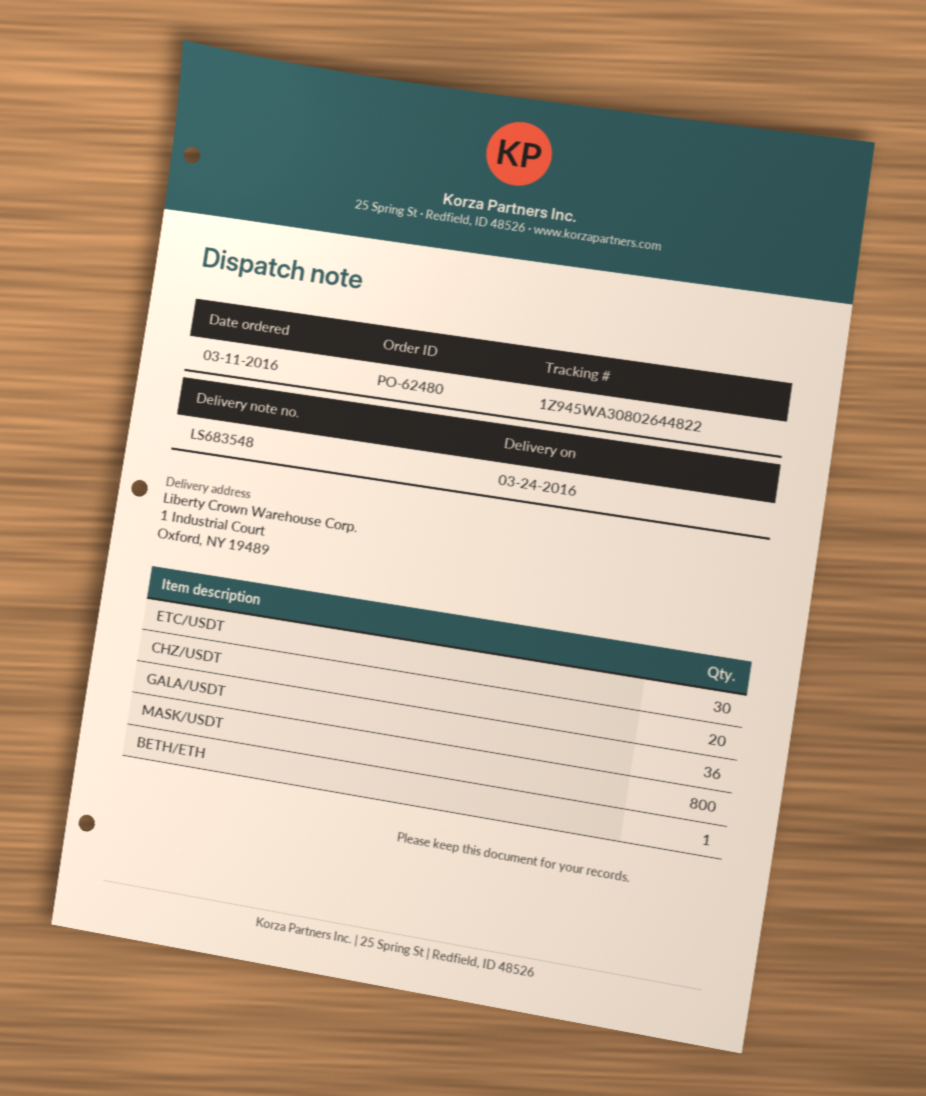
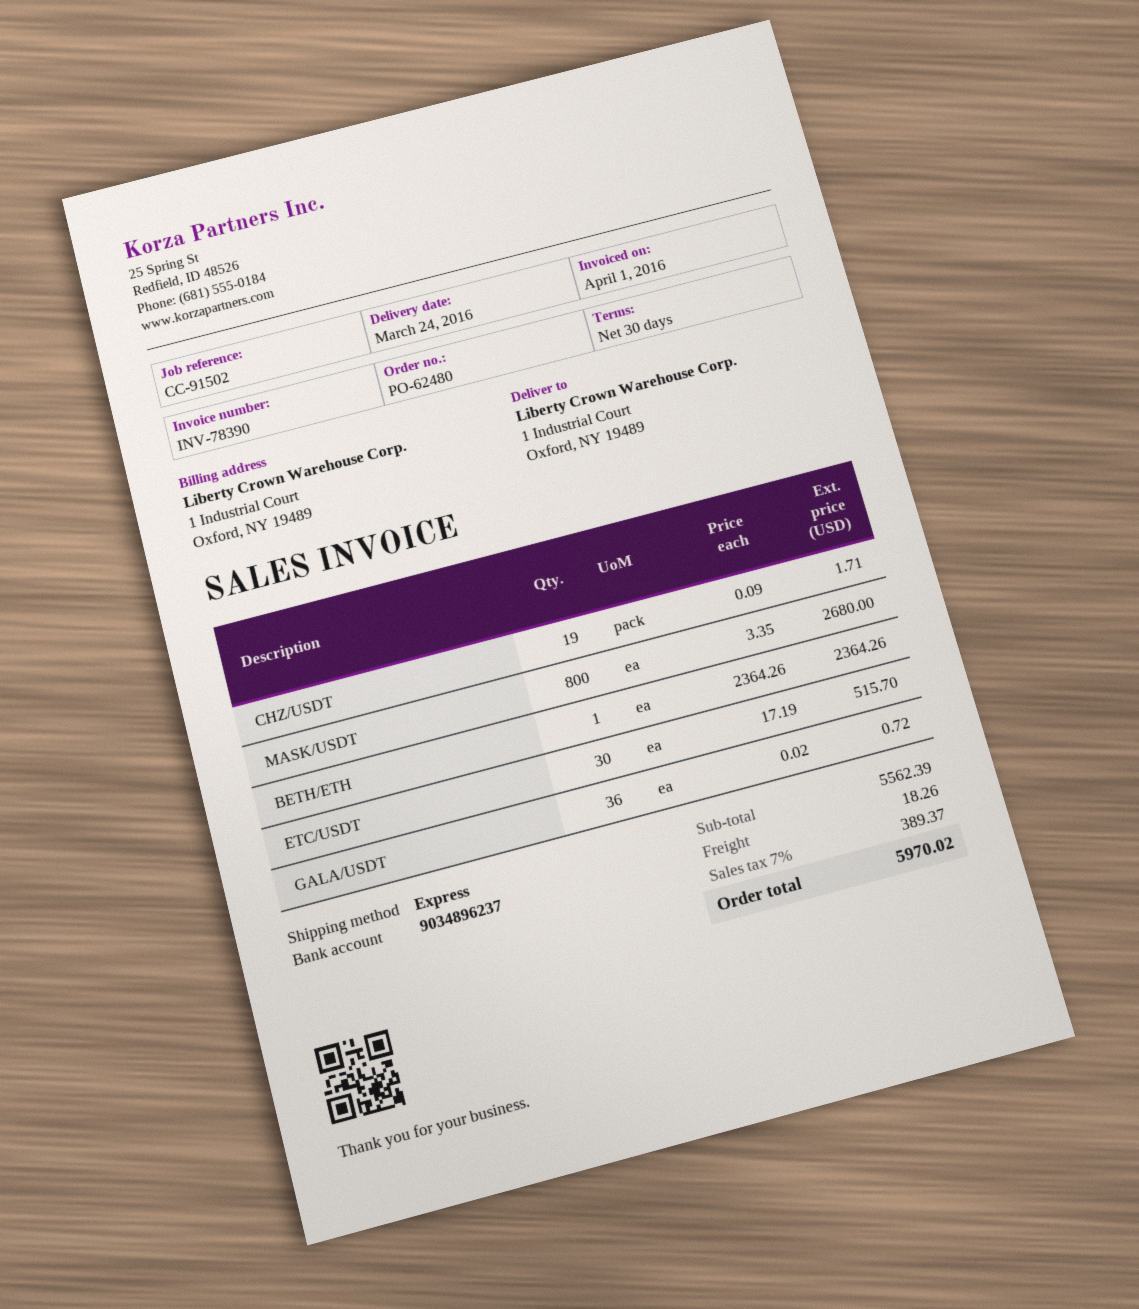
CHZ/USDT: 20 -> 19

